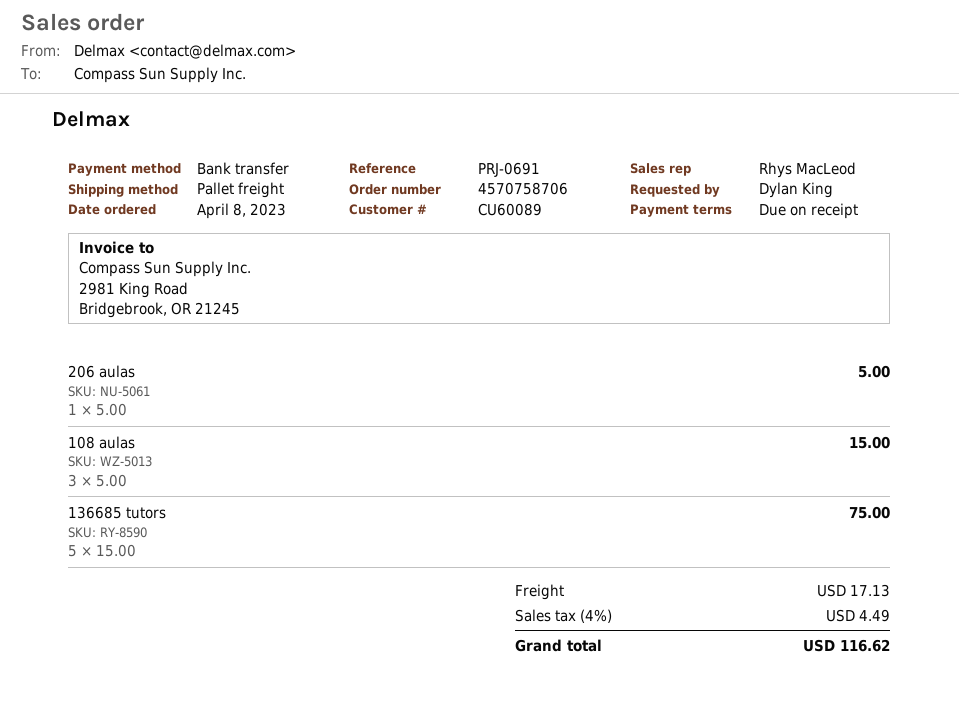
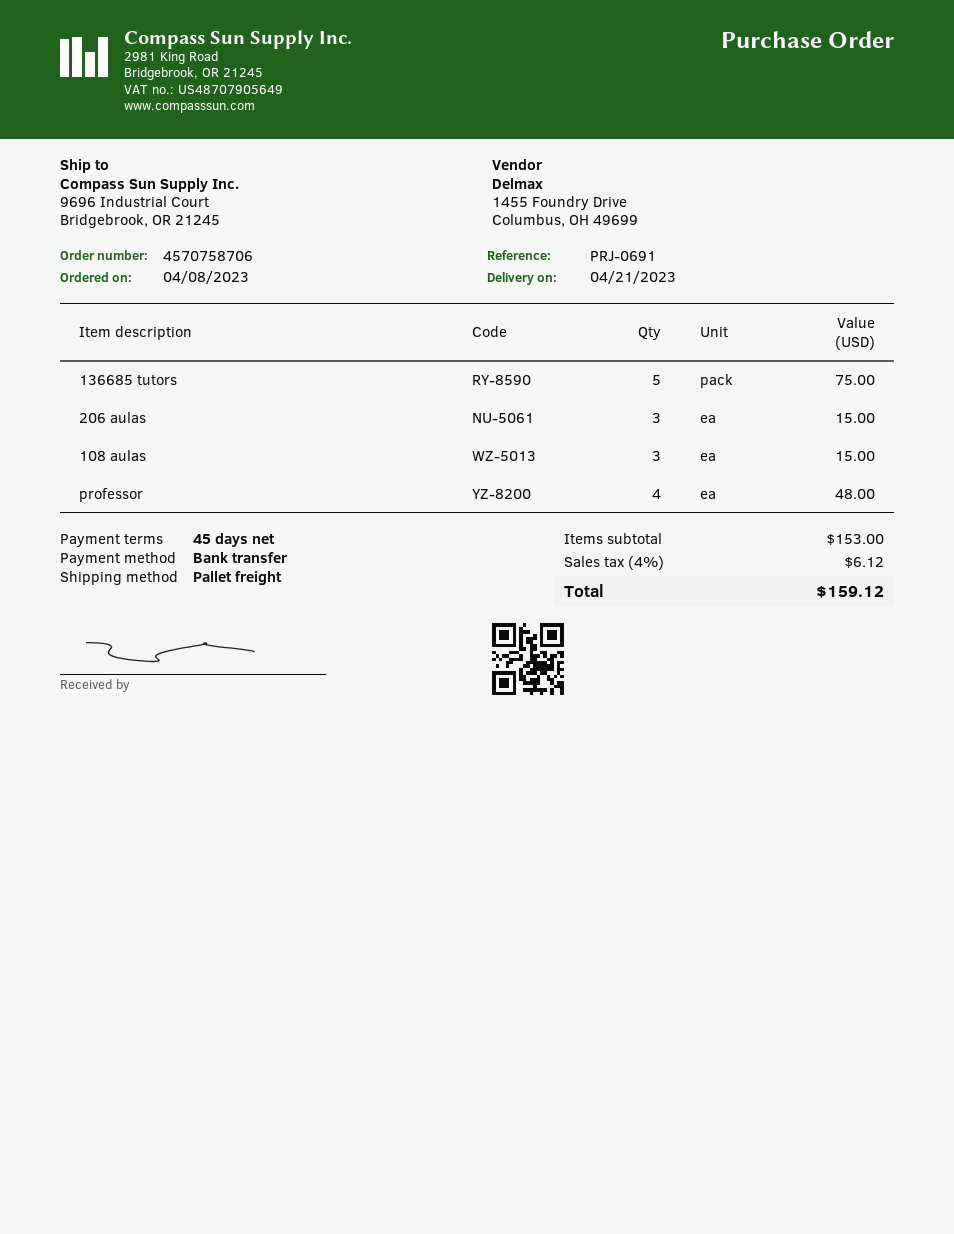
payment terms: on receipt -> 45 days
206 aulas: 1 for 5.00 -> 3 for 15.00
professor: none -> 4 for 48.00
shipping: 17.13 -> none
tax: 4% = 4.49 -> 4% = 6.12
total: 116.62 -> 159.12

